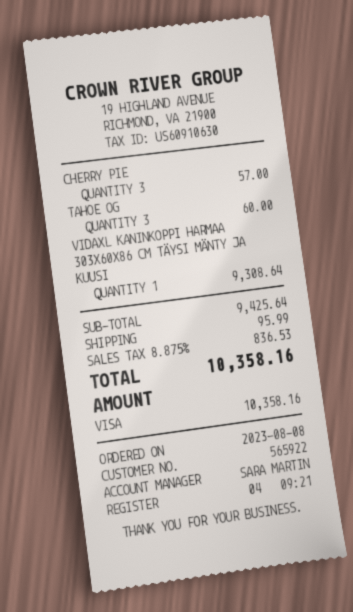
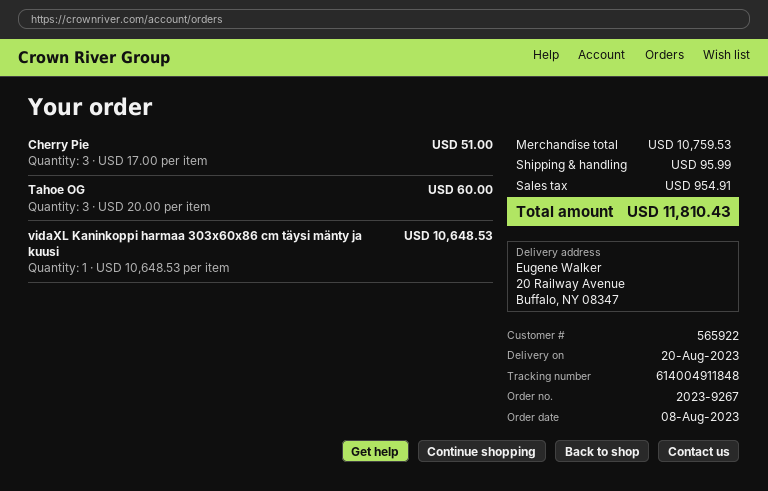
CHERRY PIE: 3 for 57.00 -> 3 for 51.00
VIDAXL KANINKOPPI HARMAA 303X60X86 CM TÄYSI MÄNTY JA KUUSI: 1 for 9308.64 -> 1 for 10648.53
subtotal: 9425.64 -> 10759.53
tax: 836.53 -> 954.91
total: 10358.16 -> 11810.43

